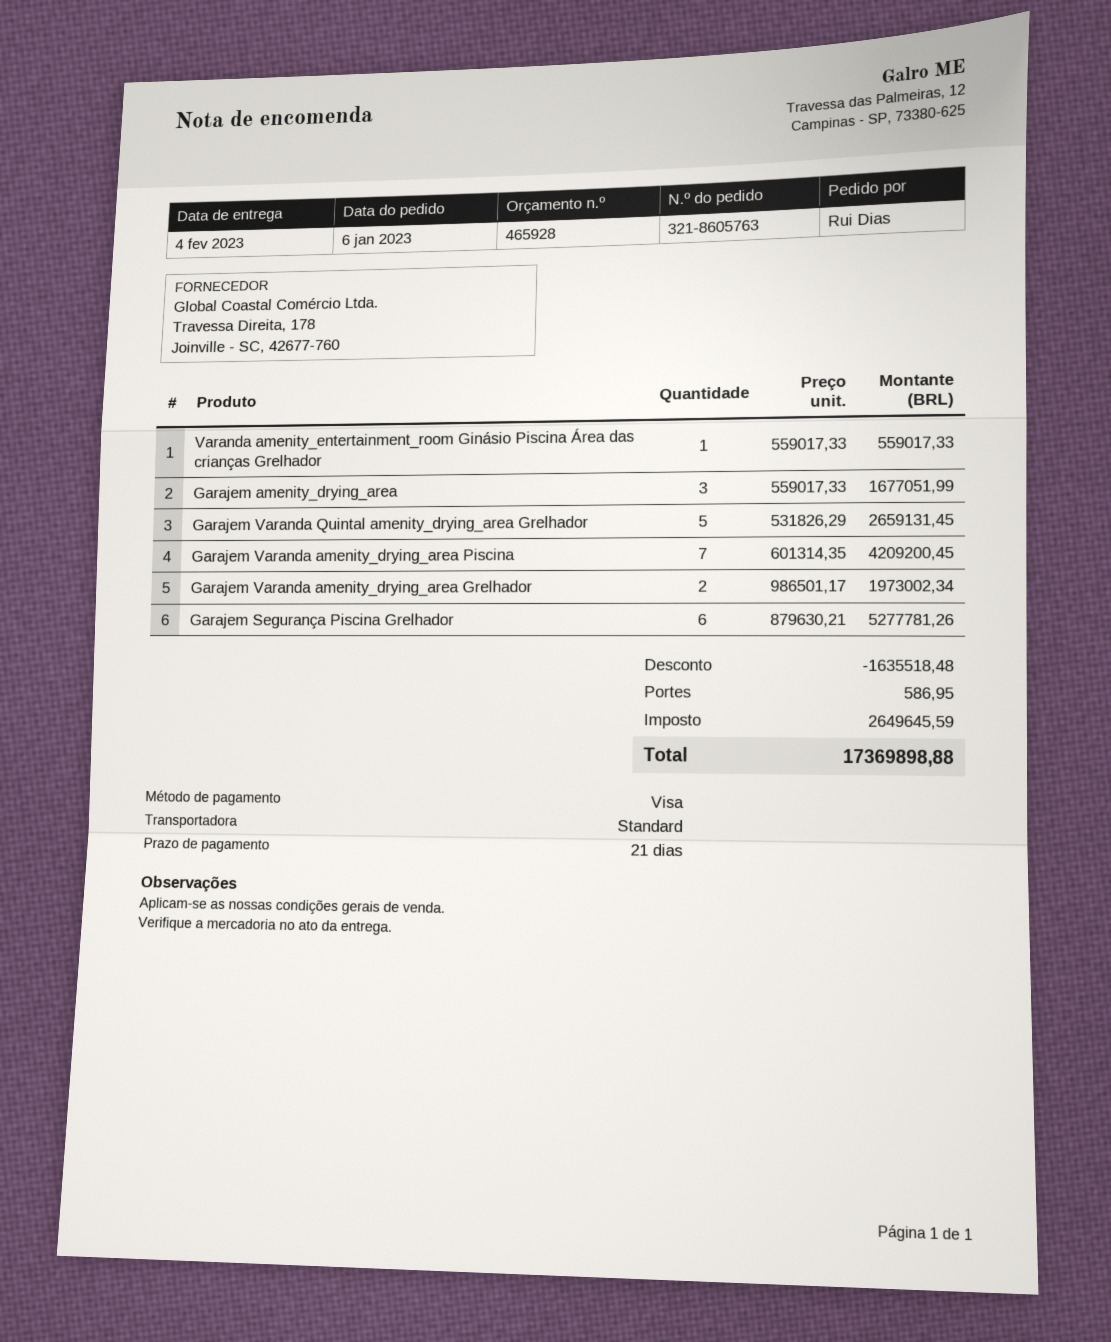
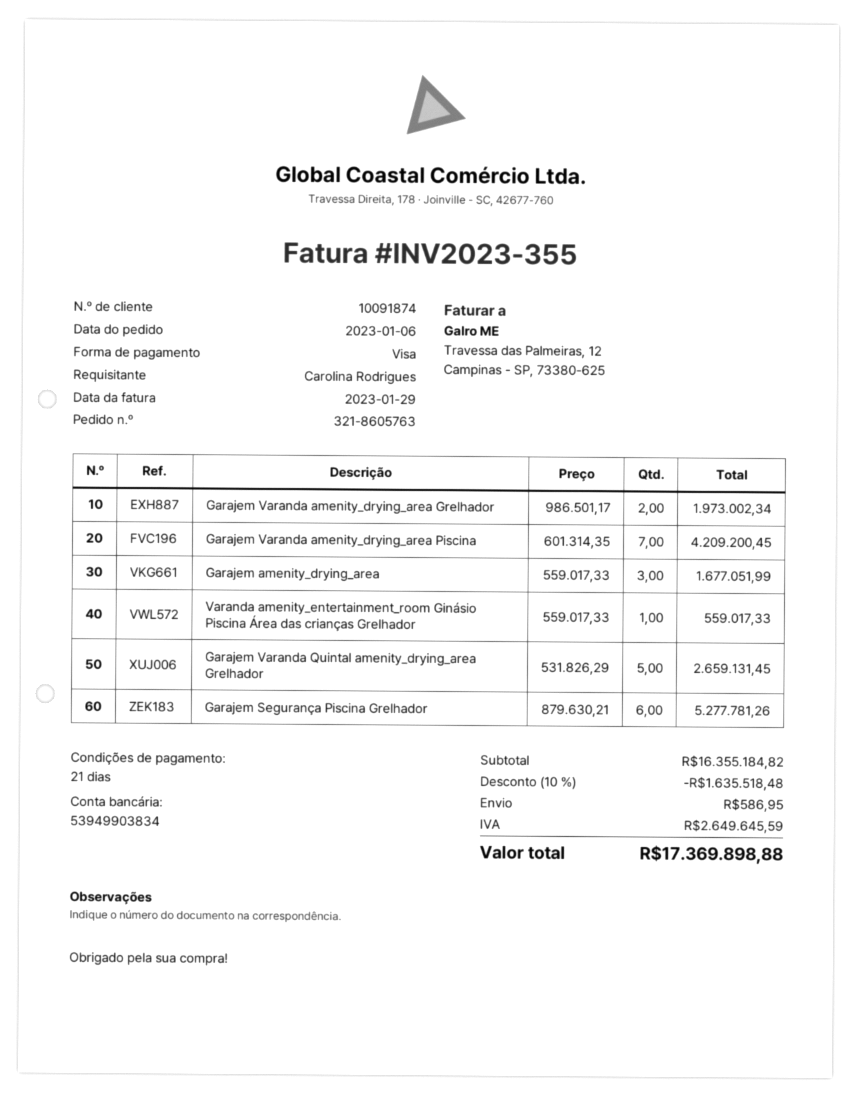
ordered by: Rui Dias -> Carolina Rodrigues

